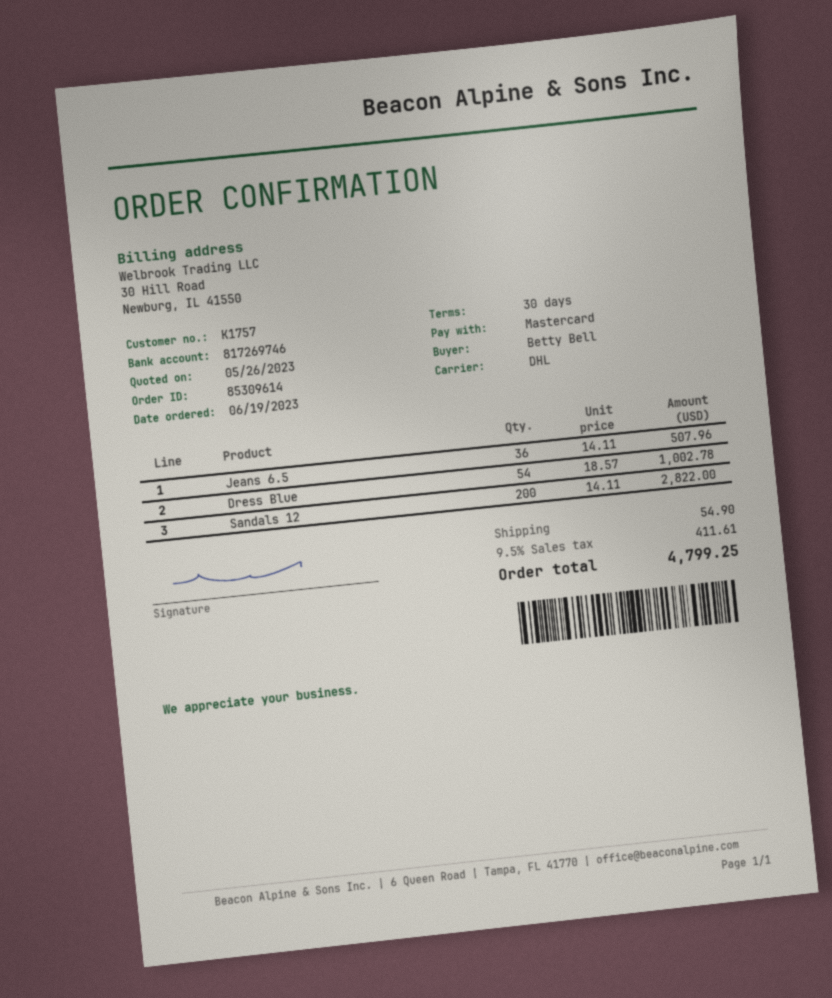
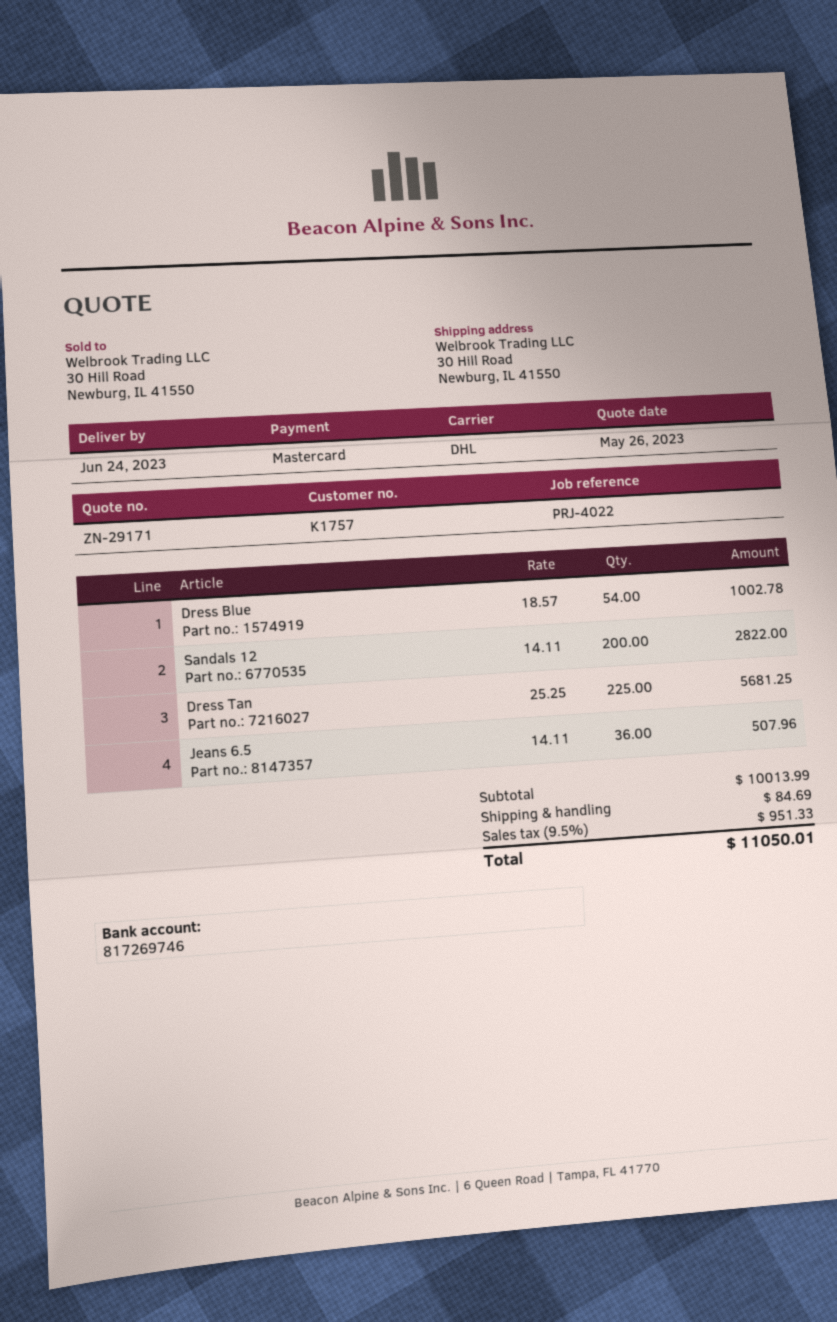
Dress Tan: none -> 225 x 25.25 = 5681.25
shipping: 54.90 -> 84.69
tax: 9.5% = 411.61 -> 9.5% = 951.33
total: 4799.25 -> 11050.01

